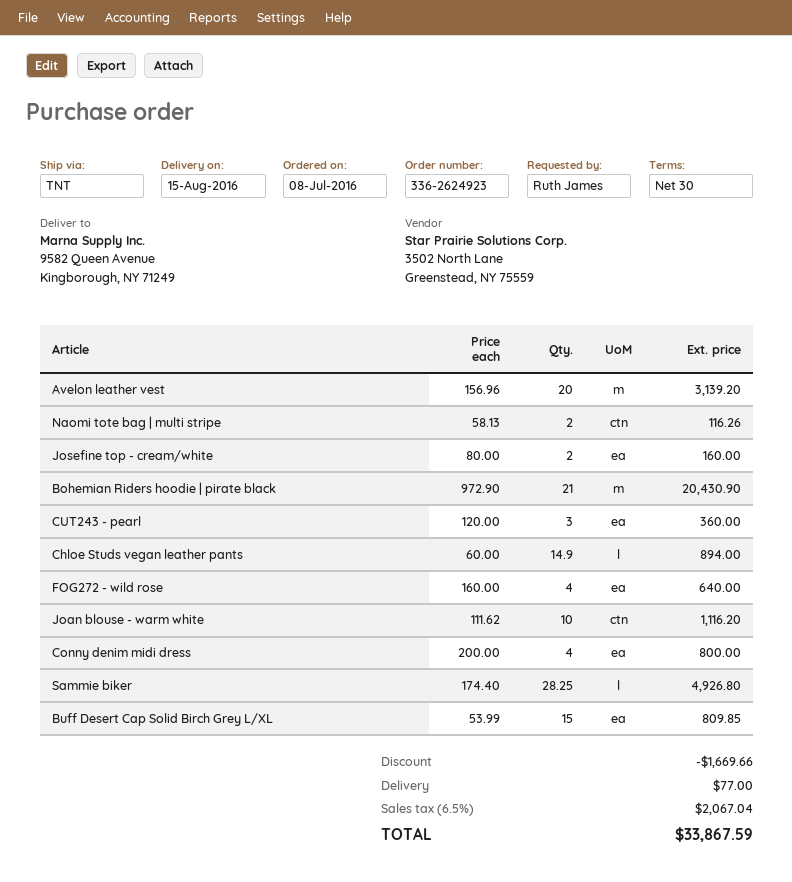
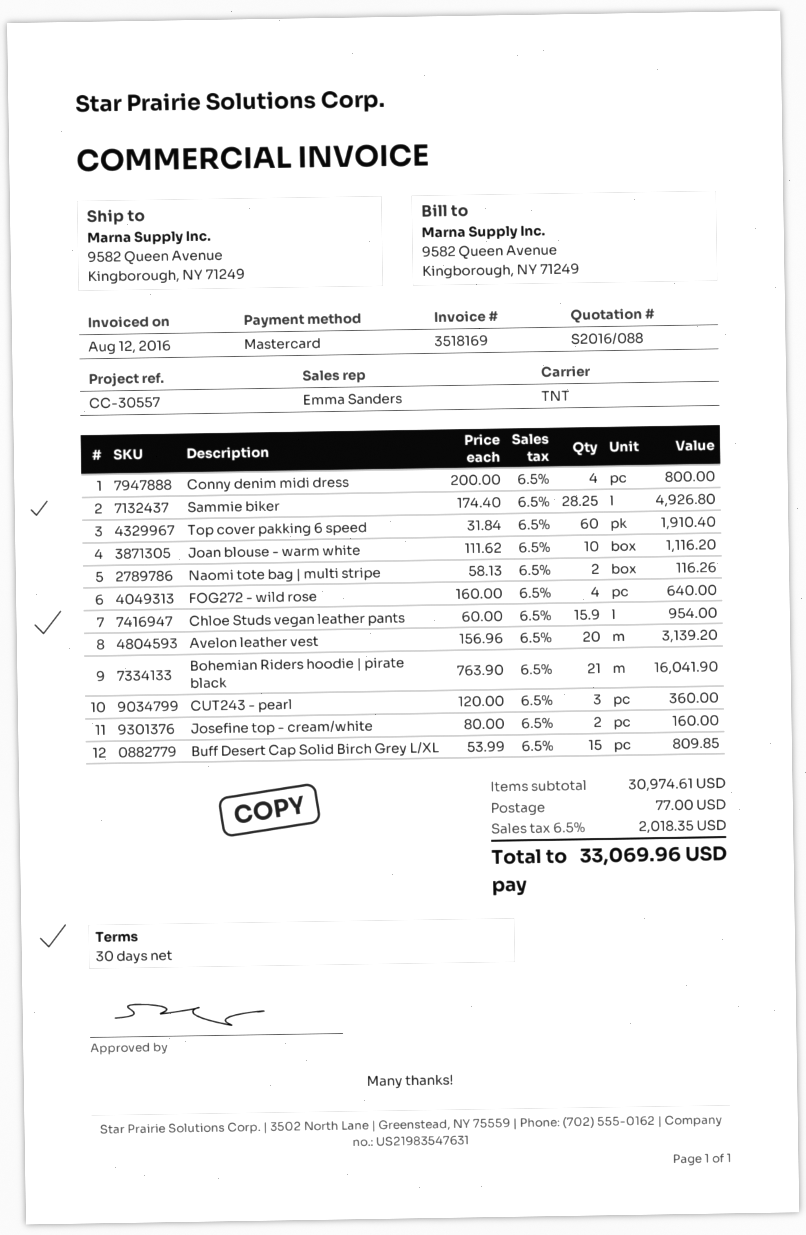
Bohemian Riders hoodie | pirate black: 21 x 972.90 = 20430.90 -> 21 x 763.90 = 16041.90
Chloe Studs vegan leather pants: 14.9 x 60.00 = 894.00 -> 15.9 x 60.00 = 954.00
Top cover pakking 6 speed: none -> 60 x 31.84 = 1910.40
discount: 1669.66 -> none
tax: 6.5% = 2067.04 -> 6.5% = 2018.35
total: 33867.59 -> 33069.96

